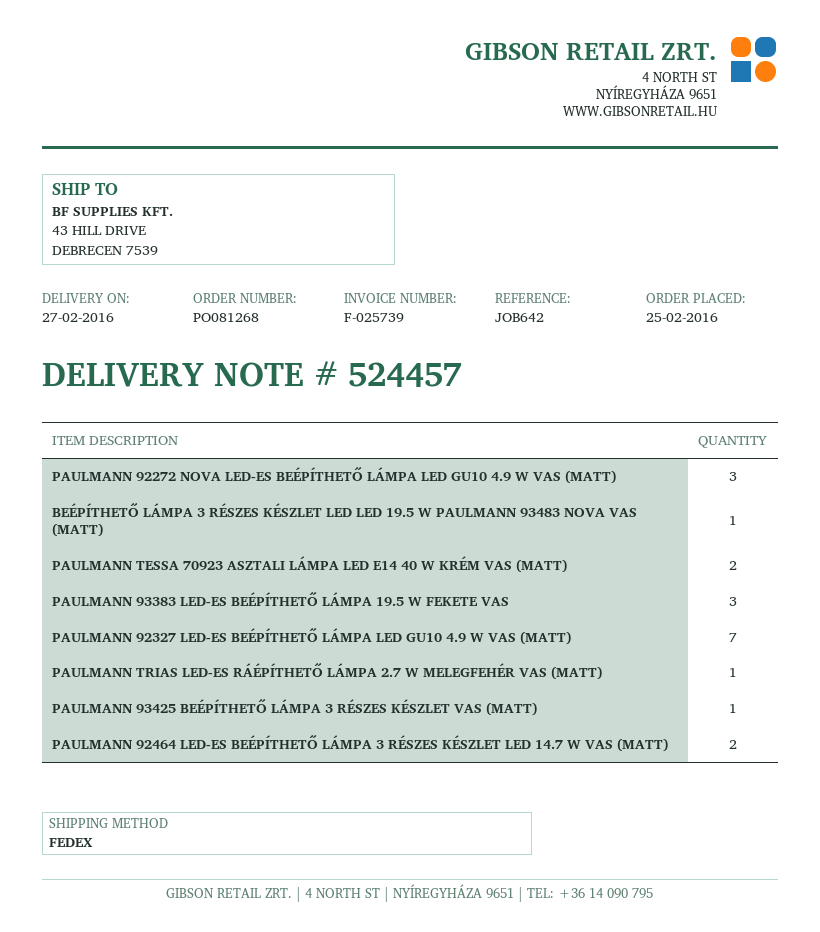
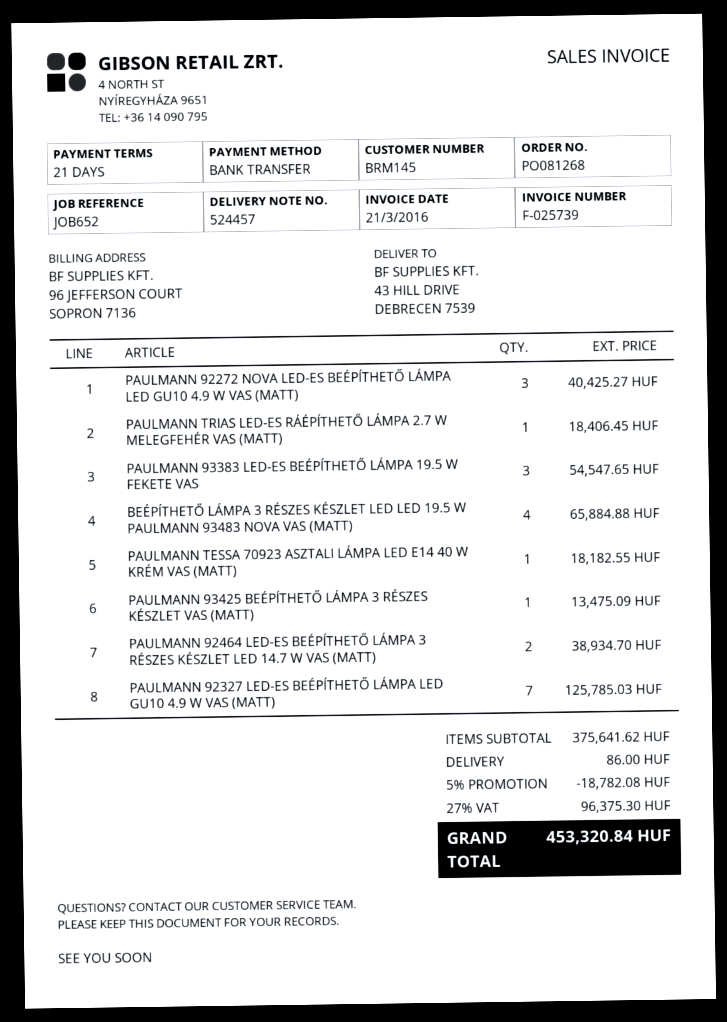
reference: JOB642 -> JOB652
BEÉPÍTHETŐ LÁMPA 3 RÉSZES KÉSZLET LED LED 19.5 W PAULMANN 93483 NOVA VAS (MATT): 1 -> 4
PAULMANN TESSA 70923 ASZTALI LÁMPA LED E14 40 W KRÉM VAS (MATT): 2 -> 1

